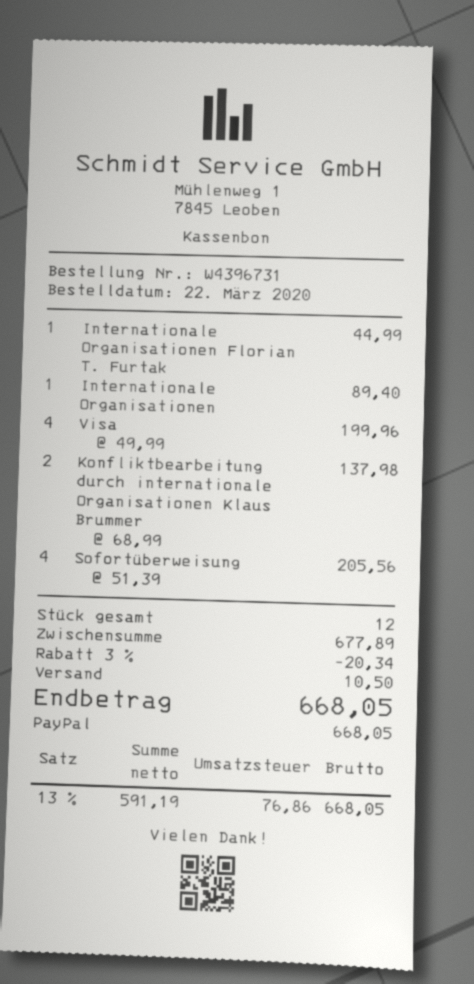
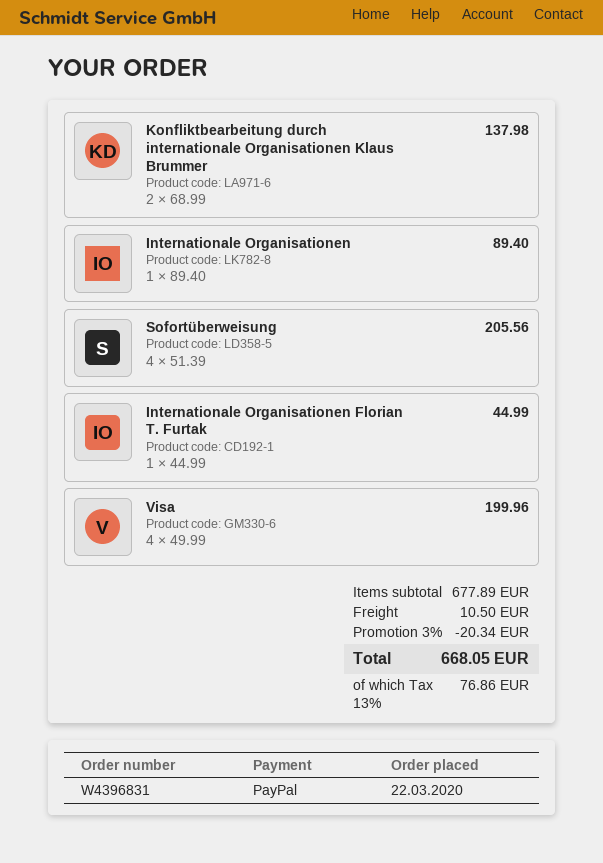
order number: W4396731 -> W4396831

